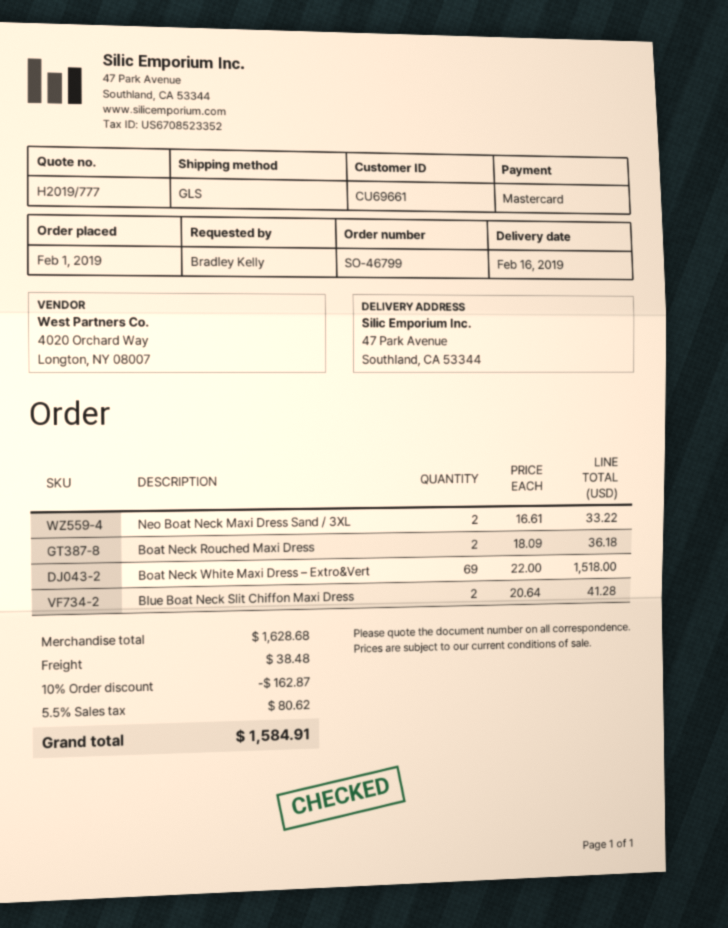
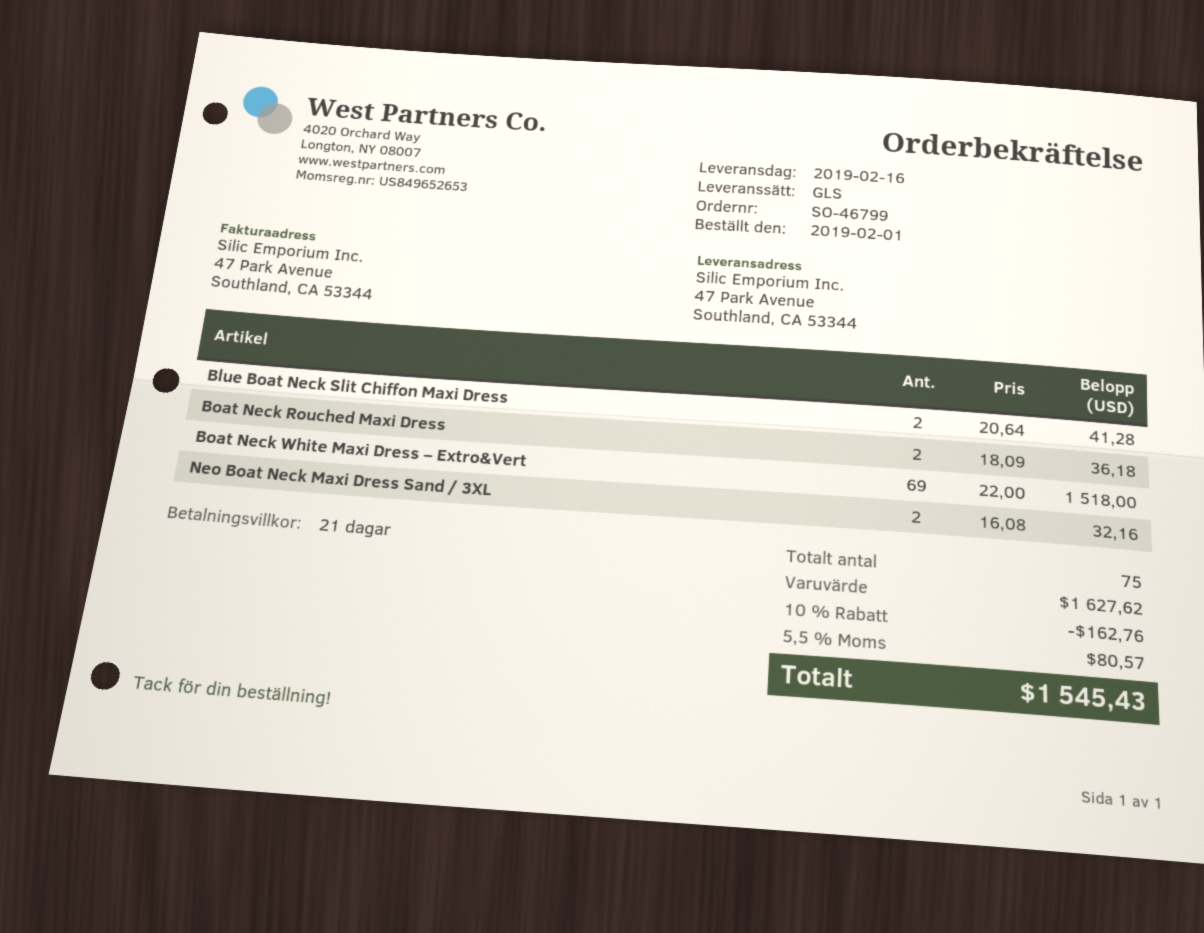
Neo Boat Neck Maxi Dress Sand / 3XL: 2 x 16.61 = 33.22 -> 2 x 16.08 = 32.16
subtotal: 1628.68 -> 1627.62
discount: 10% = 162.87 -> 10% = 162.76
shipping: 38.48 -> none
tax: 5.5% = 80.62 -> 5.5% = 80.57
total: 1584.91 -> 1545.43

